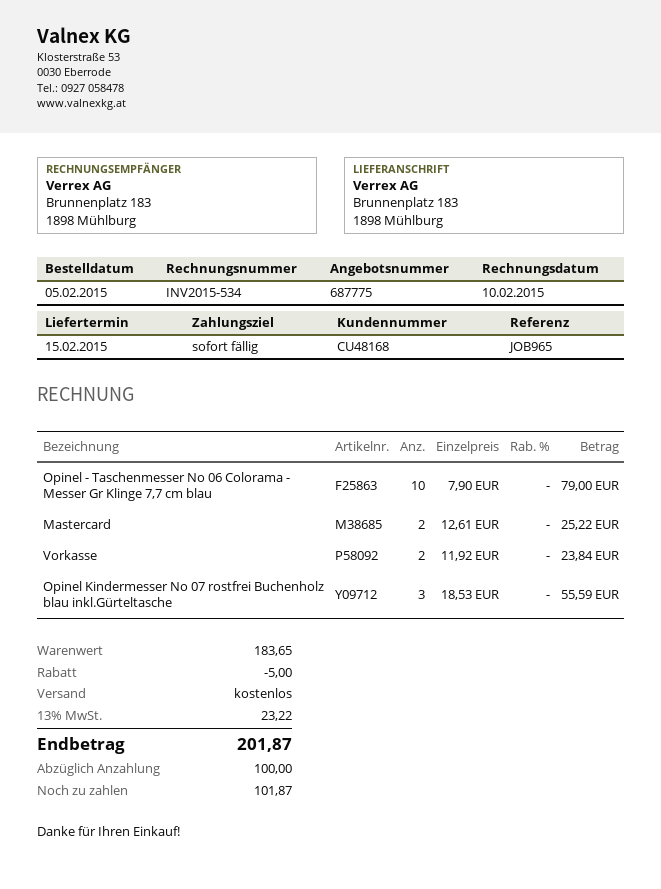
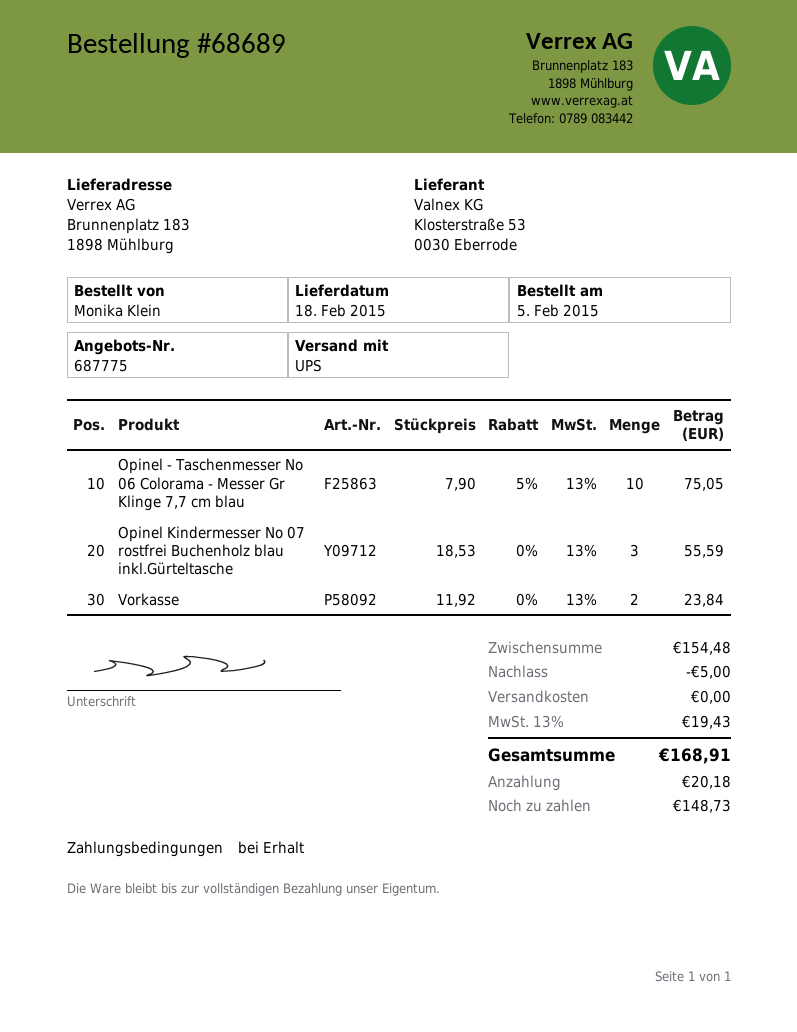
delivery date: 2015-02-15 -> 2015-02-18
Opinel - Taschenmesser No 06 Colorama - Messer Gr Klinge 7,7 cm blau: 10 x 7.90 = 79.00 -> 10 x 7.90 - 5% = 75.05
Mastercard: 2 x 12.61 = 25.22 -> none
subtotal: 183.65 -> 154.48
tax: 13% = 23.22 -> 13% = 19.43
total: 201.87 -> 168.91
deposit: 100.00 -> 20.18
balance: 101.87 -> 148.73

